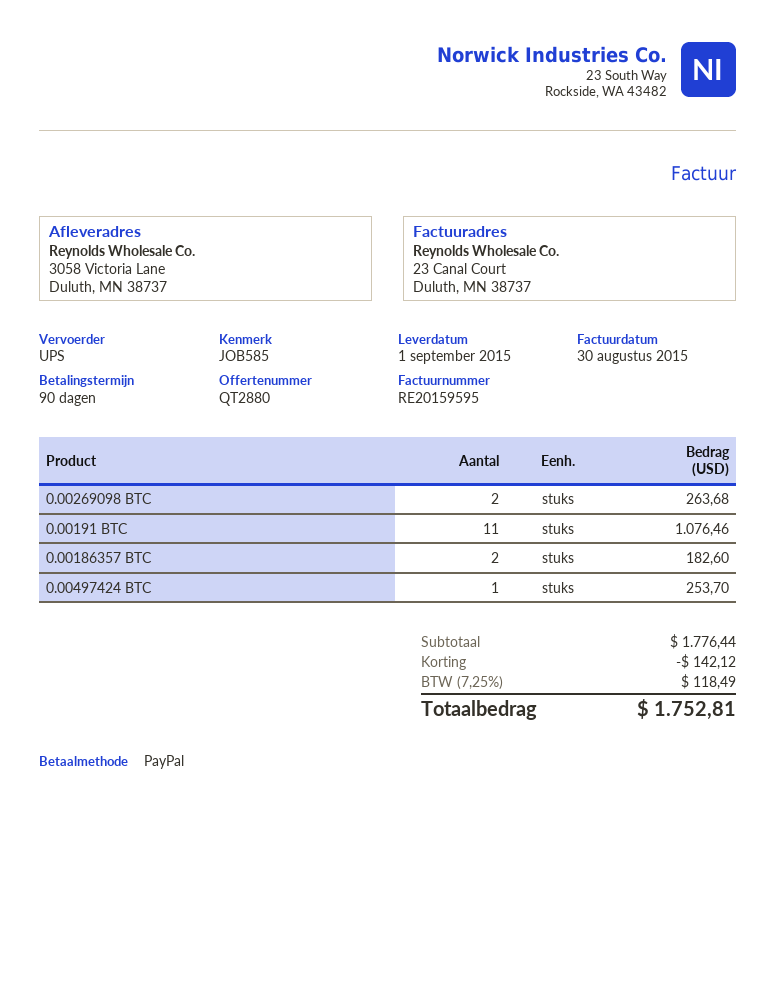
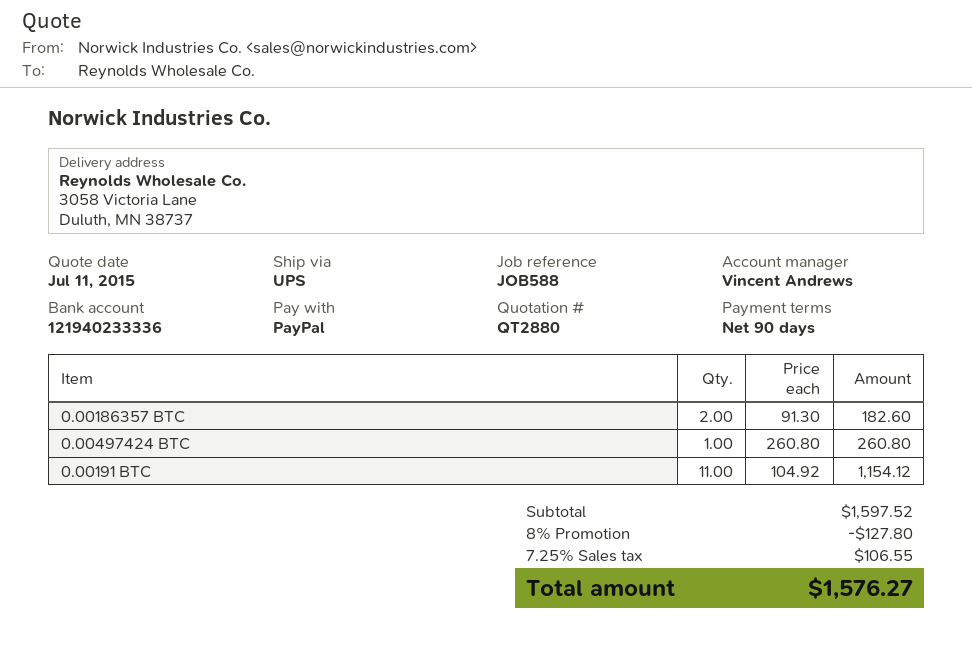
reference: JOB585 -> JOB588
0.00269098 BTC: 2 for 263.68 -> none
0.00191 BTC: 11 for 1076.46 -> 11 for 1154.12
0.00497424 BTC: 1 for 253.70 -> 1 for 260.80
subtotal: 1776.44 -> 1597.52
discount: 142.12 -> 127.80
tax: 7.25% = 118.49 -> 7.25% = 106.55
total: 1752.81 -> 1576.27

